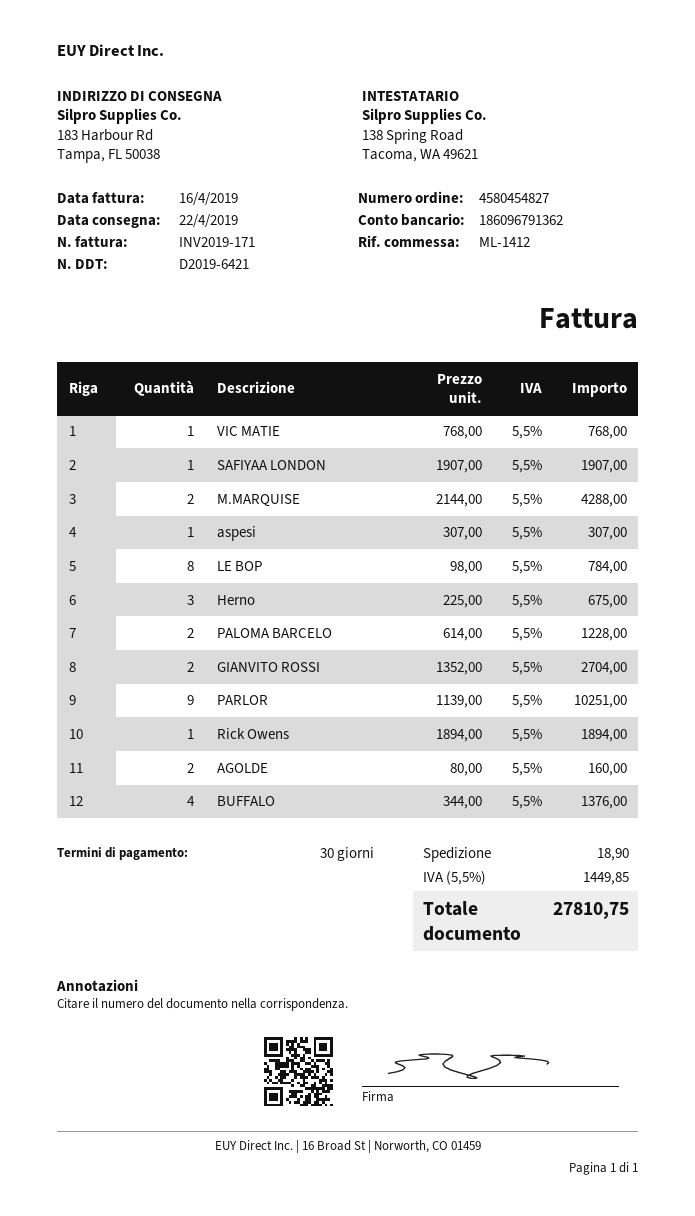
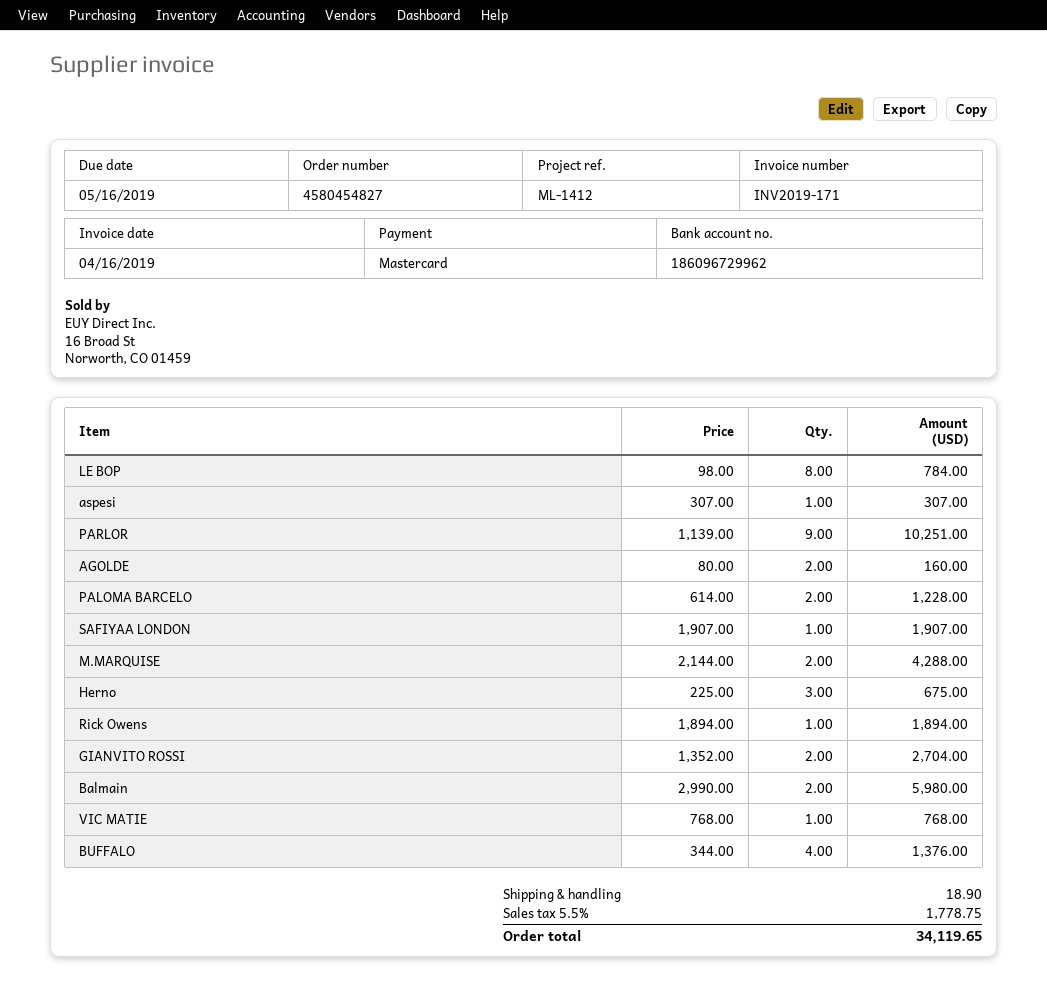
bank account: 186096791362 -> 186096729962
Balmain: none -> 2 x 2990.00 = 5980.00
tax: 5.5% = 1449.85 -> 5.5% = 1778.75
total: 27810.75 -> 34119.65

